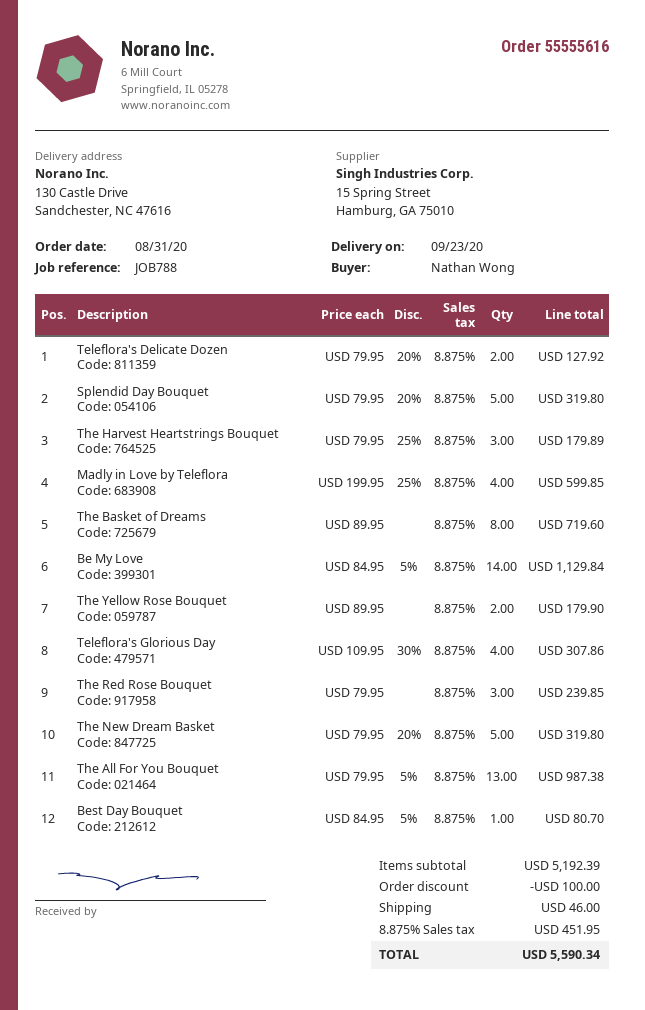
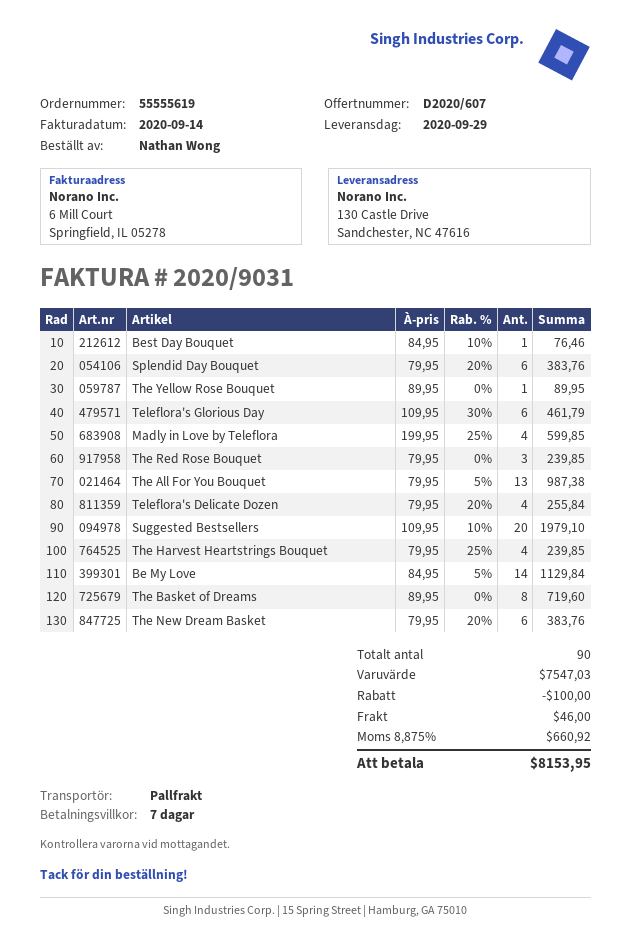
order number: 55555616 -> 55555619
delivery date: 2020-09-23 -> 2020-09-29
Teleflora's Delicate Dozen: 2 x 79.95 - 20% = 127.92 -> 4 x 79.95 - 20% = 255.84
Splendid Day Bouquet: 5 x 79.95 - 20% = 319.80 -> 6 x 79.95 - 20% = 383.76
The Harvest Heartstrings Bouquet: 3 x 79.95 - 25% = 179.89 -> 4 x 79.95 - 25% = 239.85
The Yellow Rose Bouquet: 2 x 89.95 = 179.90 -> 1 x 89.95 = 89.95
Teleflora's Glorious Day: 4 x 109.95 - 30% = 307.86 -> 6 x 109.95 - 30% = 461.79
The New Dream Basket: 5 x 79.95 - 20% = 319.80 -> 6 x 79.95 - 20% = 383.76
Best Day Bouquet: 1 x 84.95 - 5% = 80.70 -> 1 x 84.95 - 10% = 76.46
Suggested Bestsellers: none -> 20 x 109.95 - 10% = 1979.10
subtotal: 5192.39 -> 7547.03
tax: 8.875% = 451.95 -> 8.875% = 660.92
total: 5590.34 -> 8153.95

